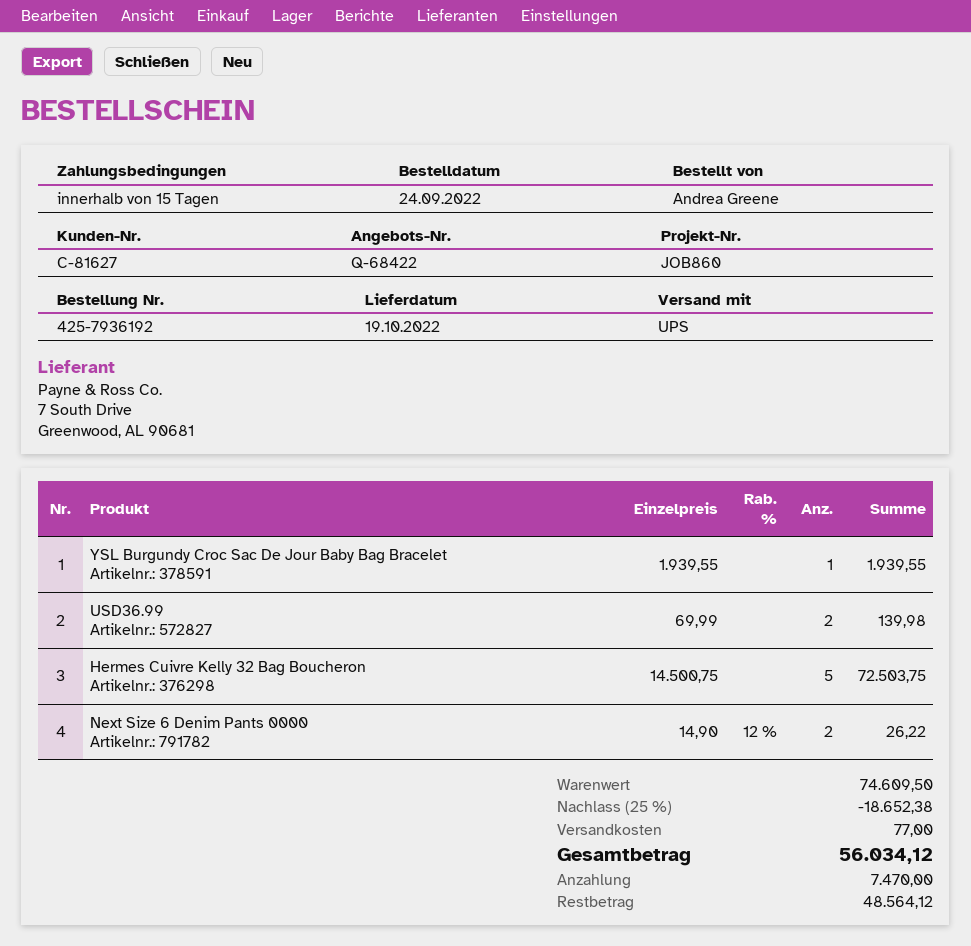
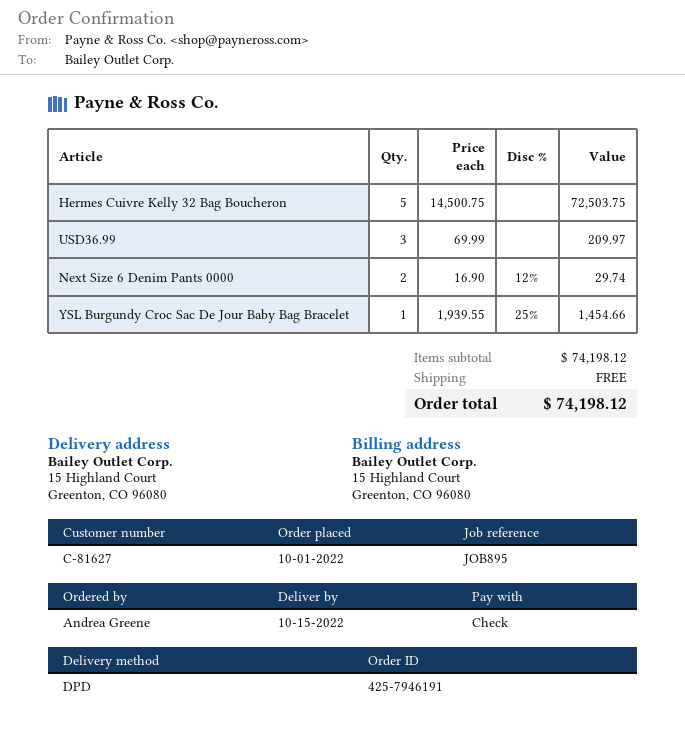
order number: 425-7936192 -> 425-7946191
order date: 2022-09-24 -> 2022-10-01
delivery date: 2022-10-19 -> 2022-10-15
reference: JOB860 -> JOB895
shipping method: UPS -> DPD
YSL Burgundy Croc Sac De Jour Baby Bag Bracelet: 1 x 1939.55 = 1939.55 -> 1 x 1939.55 - 25% = 1454.66
USD36.99: 2 x 69.99 = 139.98 -> 3 x 69.99 = 209.97
Next Size 6 Denim Pants 0000: 2 x 14.90 - 12% = 26.22 -> 2 x 16.90 - 12% = 29.74
subtotal: 74609.50 -> 74198.12
discount: 25% = 18652.38 -> none
shipping: 77.00 -> 0.00
total: 56034.12 -> 74198.12

